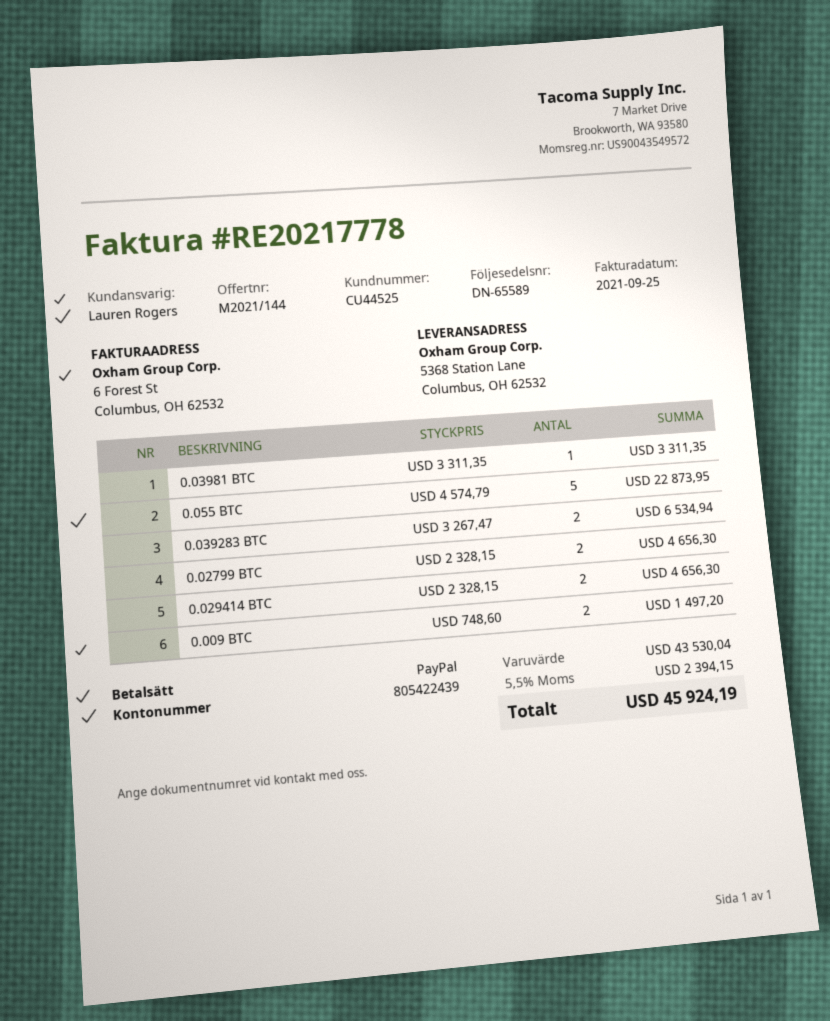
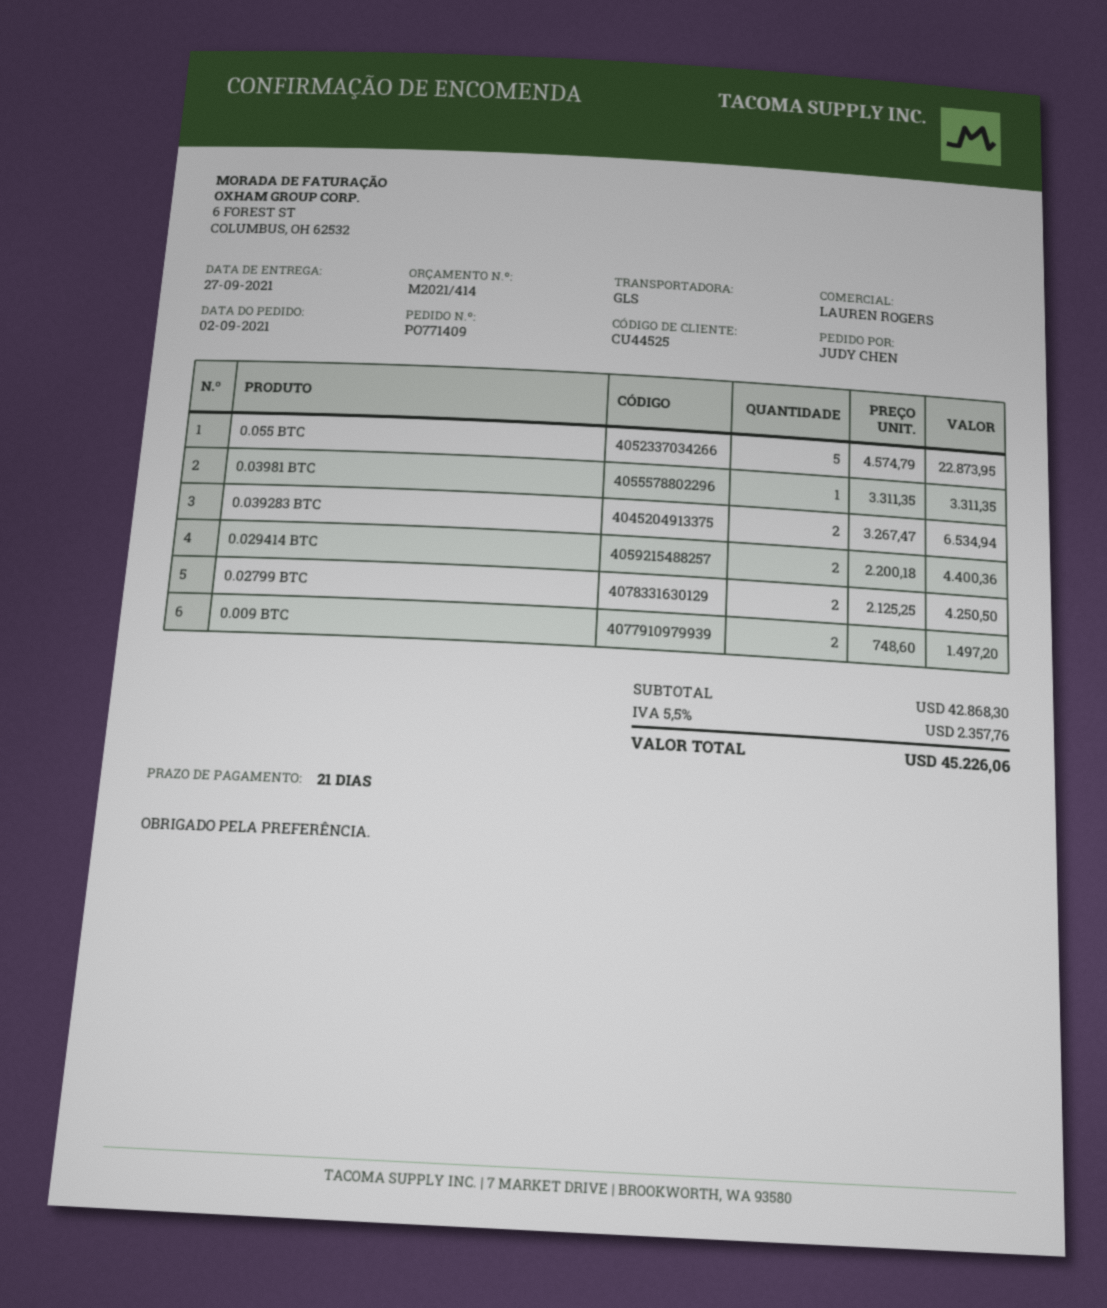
quote number: M2021/144 -> M2021/414
0.02799 BTC: 2 x 2328.15 = 4656.30 -> 2 x 2125.25 = 4250.50
0.029414 BTC: 2 x 2328.15 = 4656.30 -> 2 x 2200.18 = 4400.36
subtotal: 43530.04 -> 42868.30
tax: 5.5% = 2394.15 -> 5.5% = 2357.76
total: 45924.19 -> 45226.06

